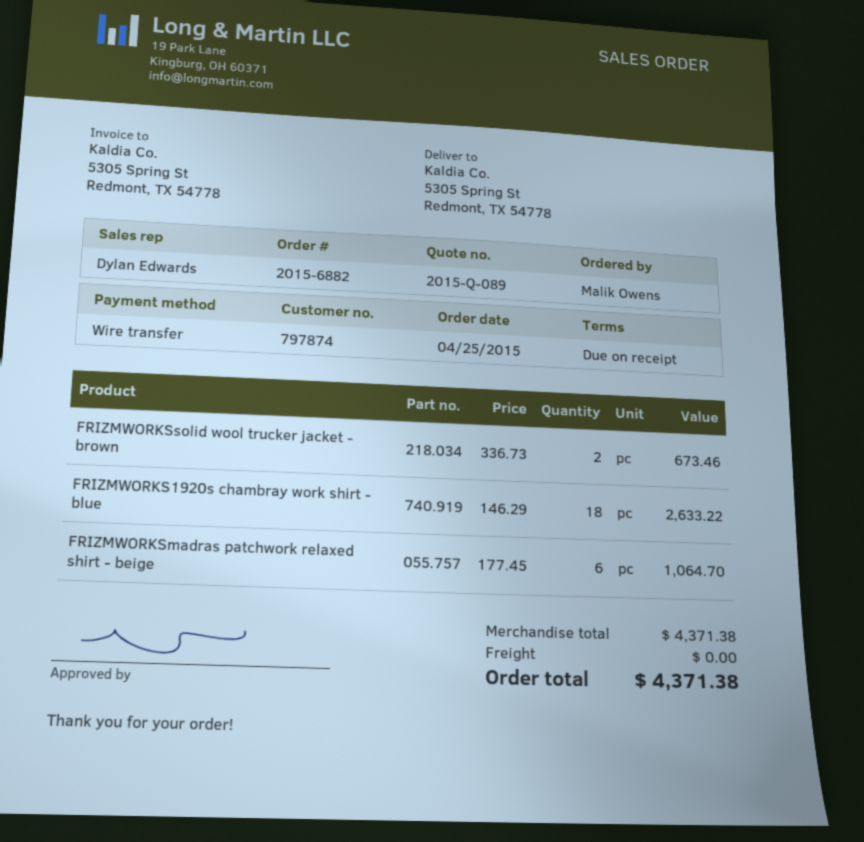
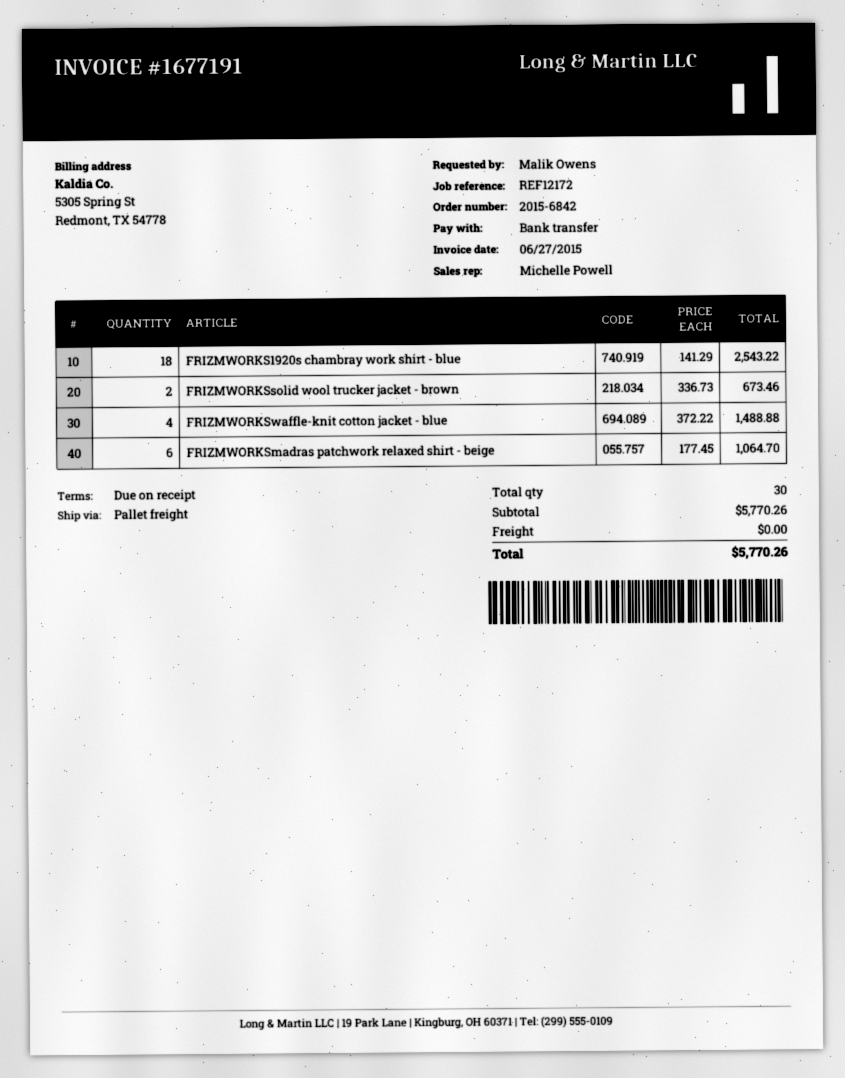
order number: 2015-6882 -> 2015-6842
sales rep: Dylan Edwards -> Michelle Powell
FRIZMWORKS1920s chambray work shirt - blue: 18 x 146.29 = 2633.22 -> 18 x 141.29 = 2543.22
FRIZMWORKSwaffle-knit cotton jacket - blue: none -> 4 x 372.22 = 1488.88
subtotal: 4371.38 -> 5770.26
total: 4371.38 -> 5770.26

